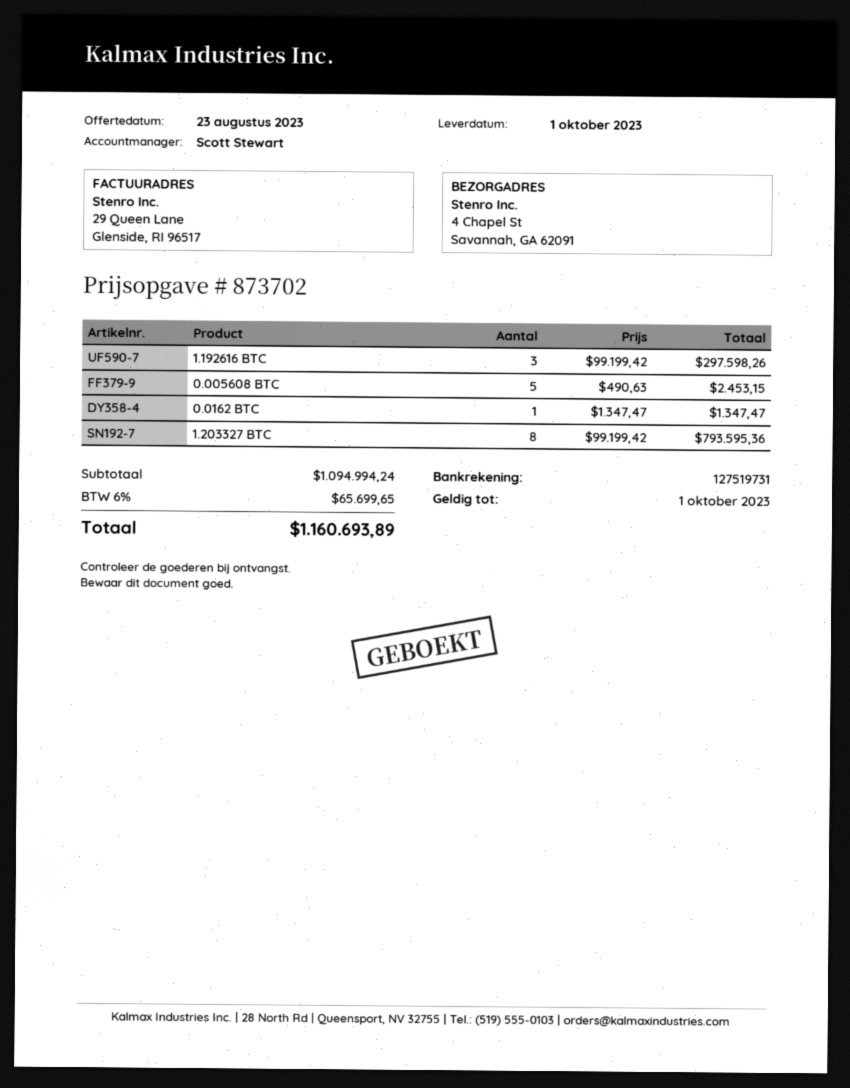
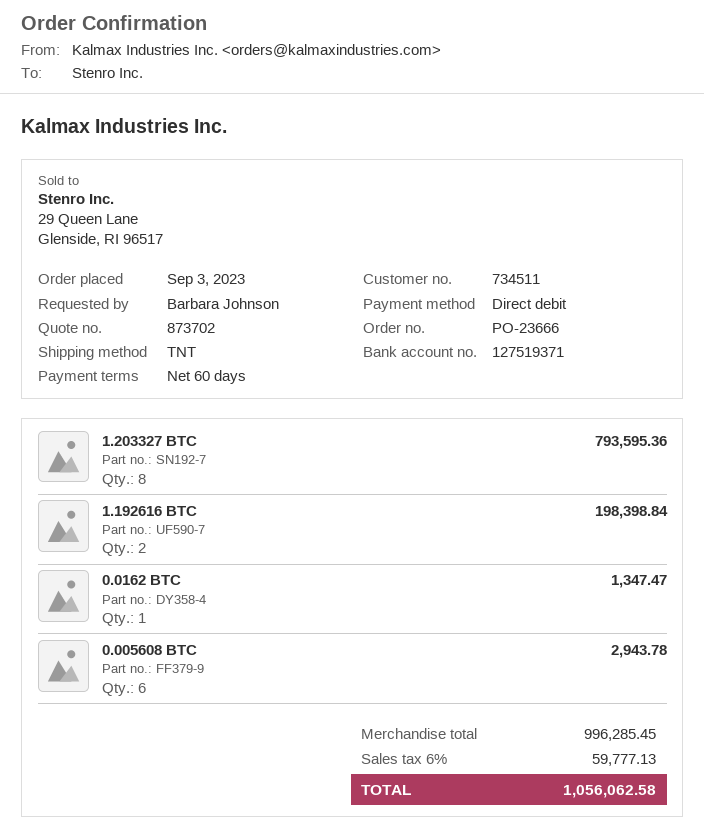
bank account: 127519731 -> 127519371
1.192616 BTC: 3 for 297598.26 -> 2 for 198398.84
0.005608 BTC: 5 for 2453.15 -> 6 for 2943.78
subtotal: 1094994.24 -> 996285.45
tax: 6% = 65699.65 -> 6% = 59777.13
total: 1160693.89 -> 1056062.58

